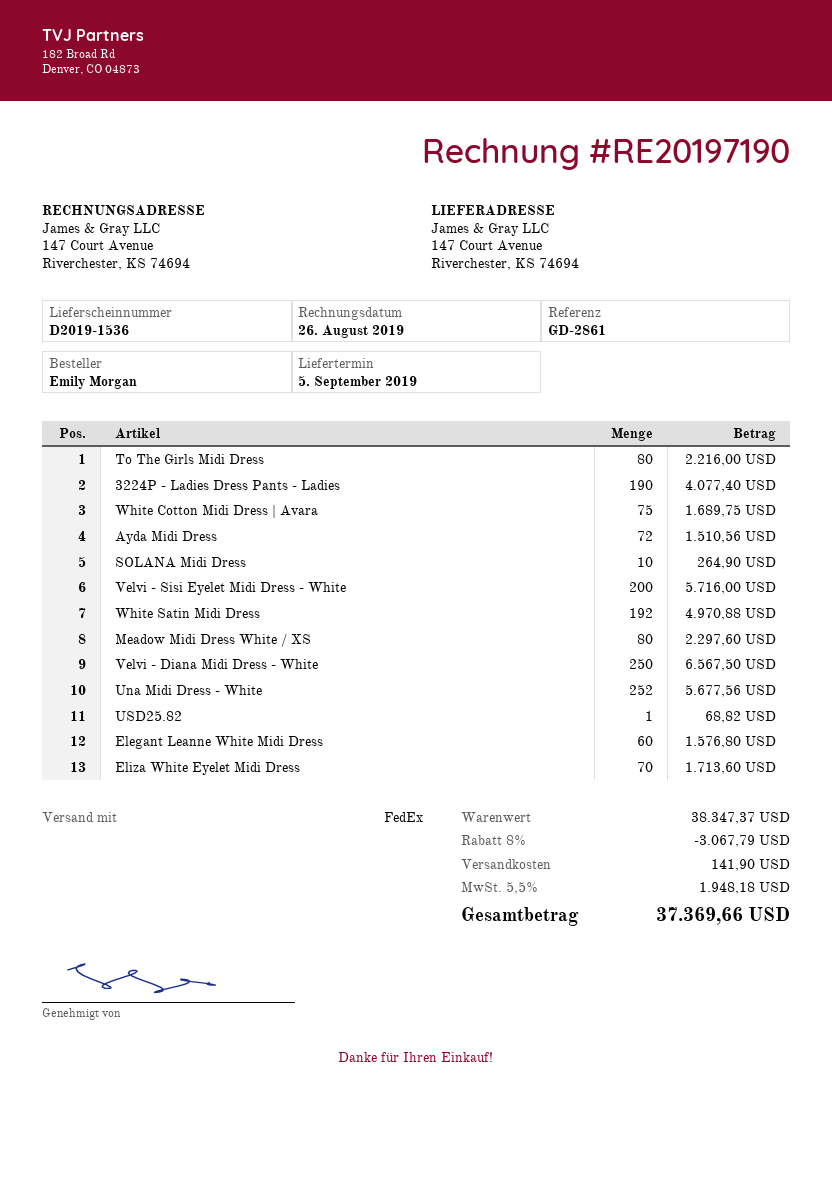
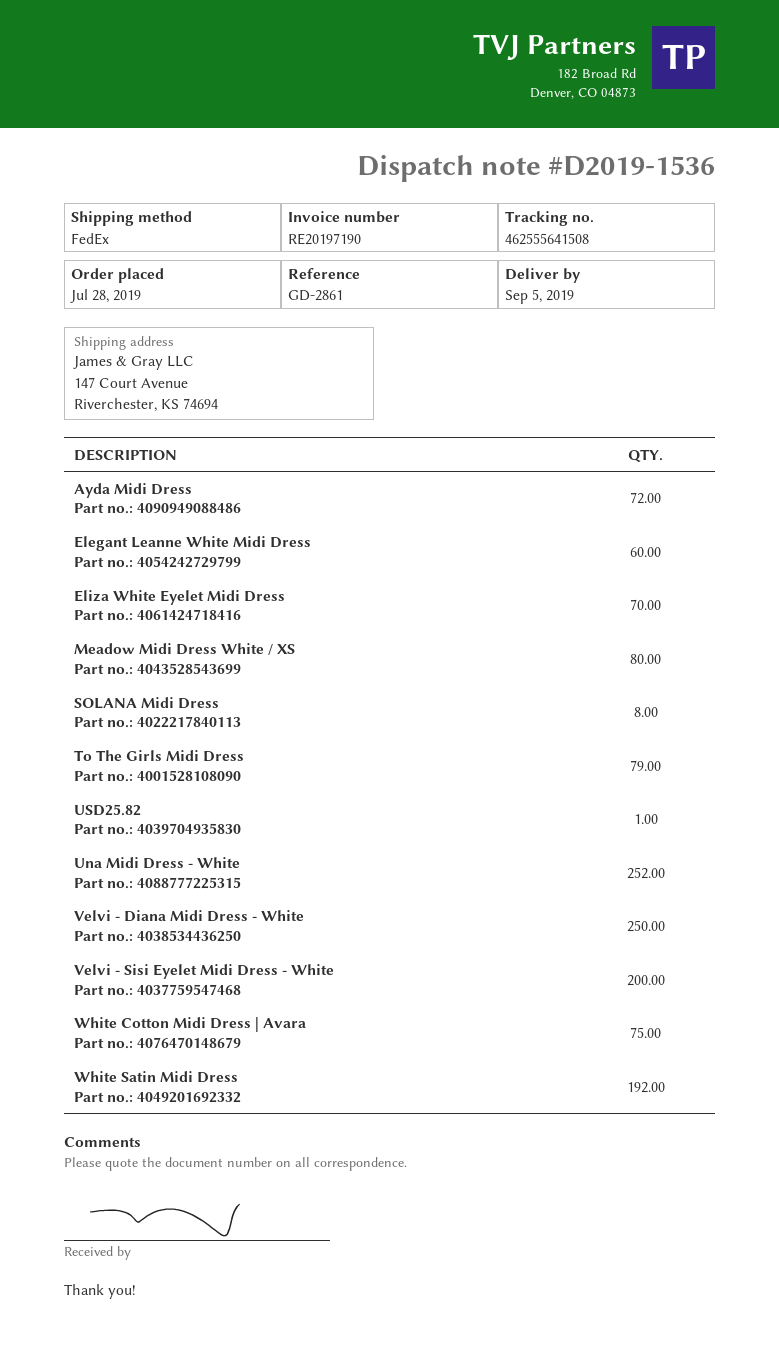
To The Girls Midi Dress: 80 -> 79
3224P - Ladies Dress Pants - Ladies: 190 -> none
SOLANA Midi Dress: 10 -> 8

